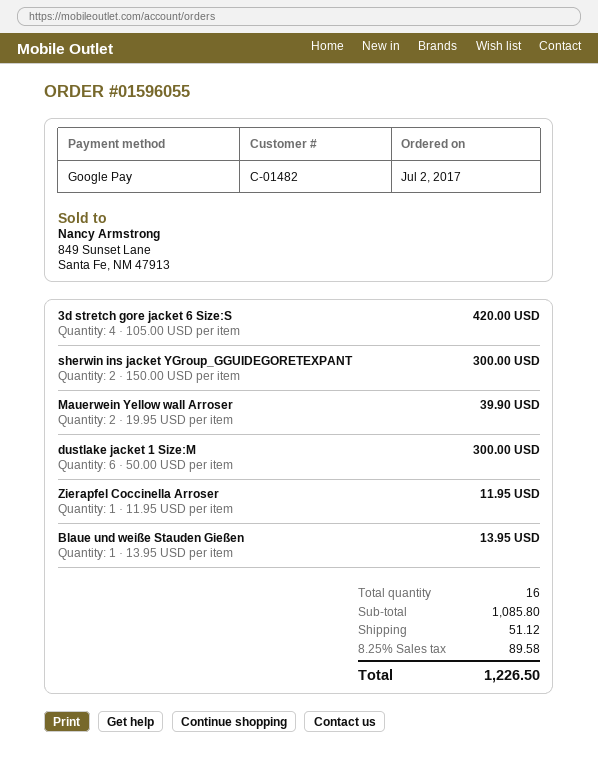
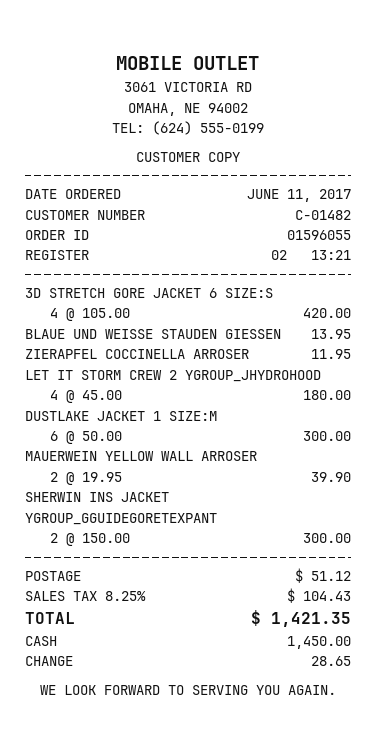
order date: 2017-07-02 -> 2017-06-11
payment method: Google Pay -> cash
LET IT STORM CREW 2 YGROUP_JHYDROHOOD: none -> 4 x 45.00 = 180.00
tax: 8.25% = 89.58 -> 8.25% = 104.43
total: 1226.50 -> 1421.35

